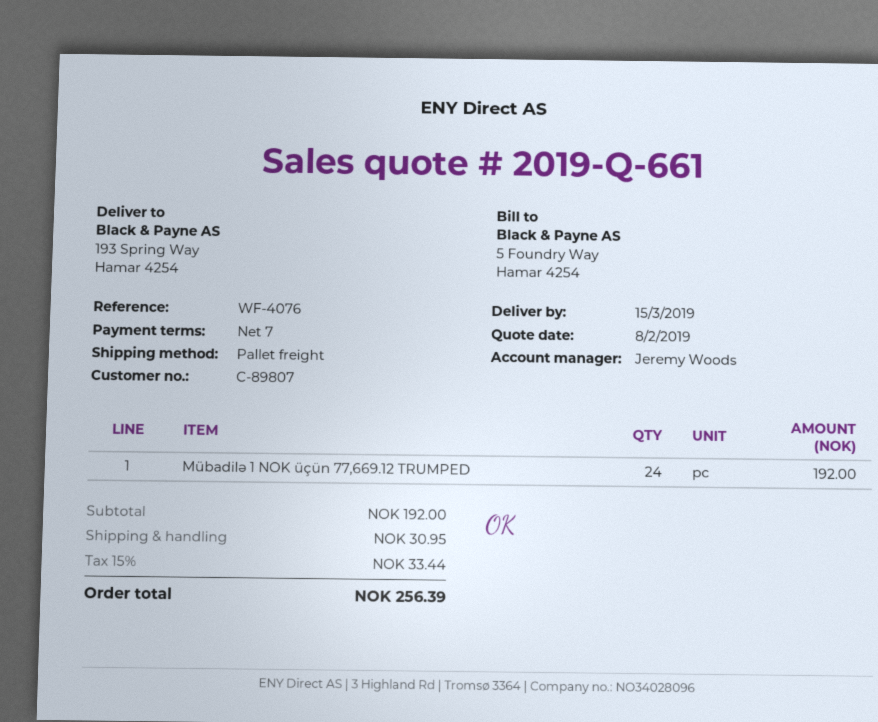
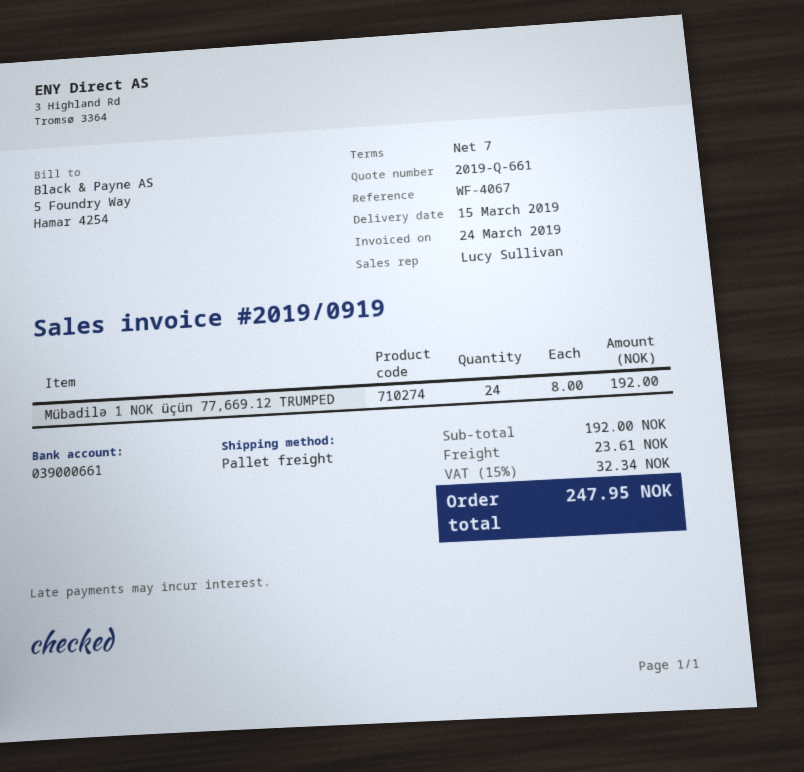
reference: WF-4076 -> WF-4067
sales rep: Jeremy Woods -> Lucy Sullivan
shipping: 30.95 -> 23.61
tax: 15% = 33.44 -> 15% = 32.34
total: 256.39 -> 247.95

